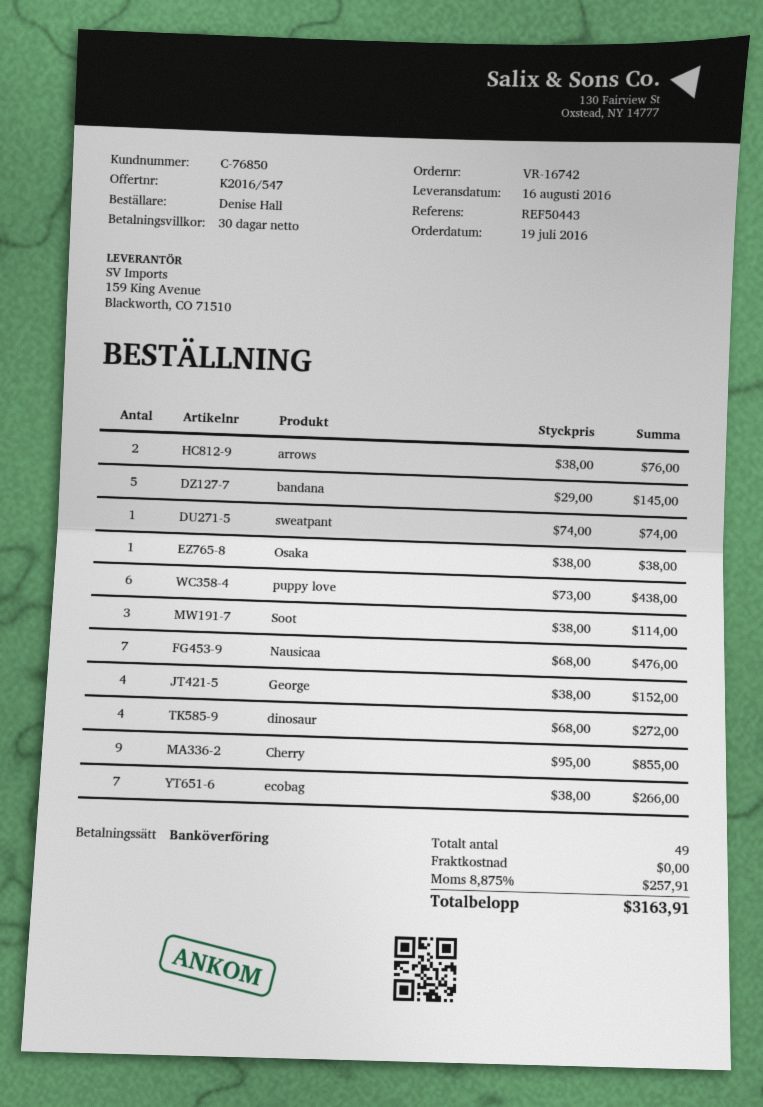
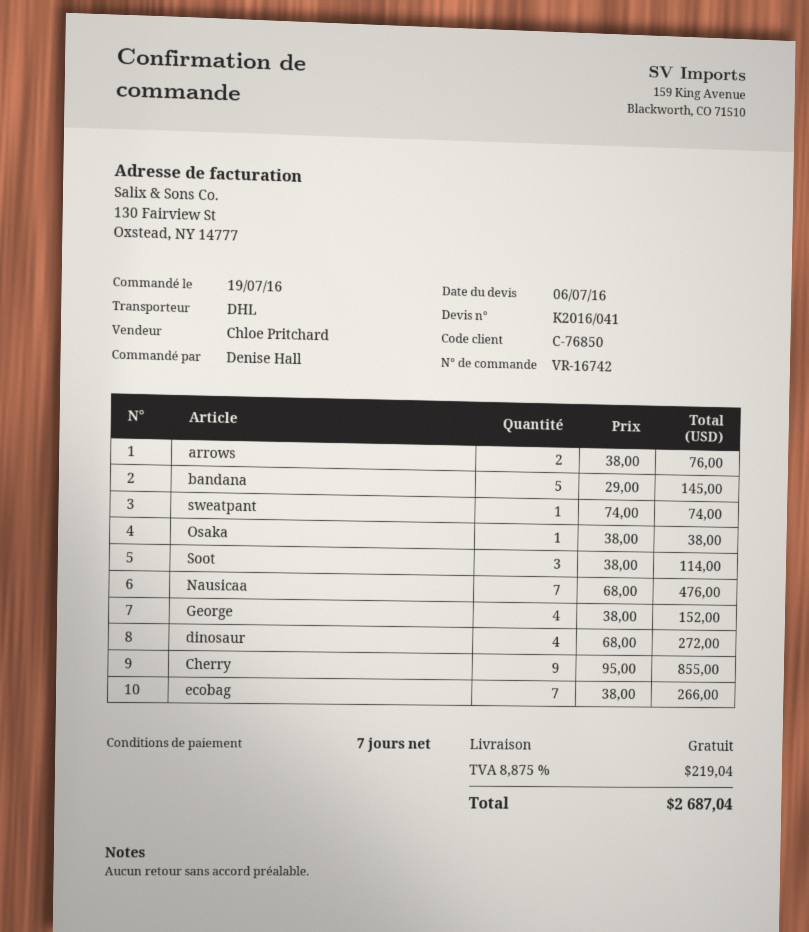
quote number: K2016/547 -> K2016/041
payment terms: 30 days -> 7 days
puppy love: 6 x 73.00 = 438.00 -> none
tax: 8.875% = 257.91 -> 8.875% = 219.04
total: 3163.91 -> 2687.04

